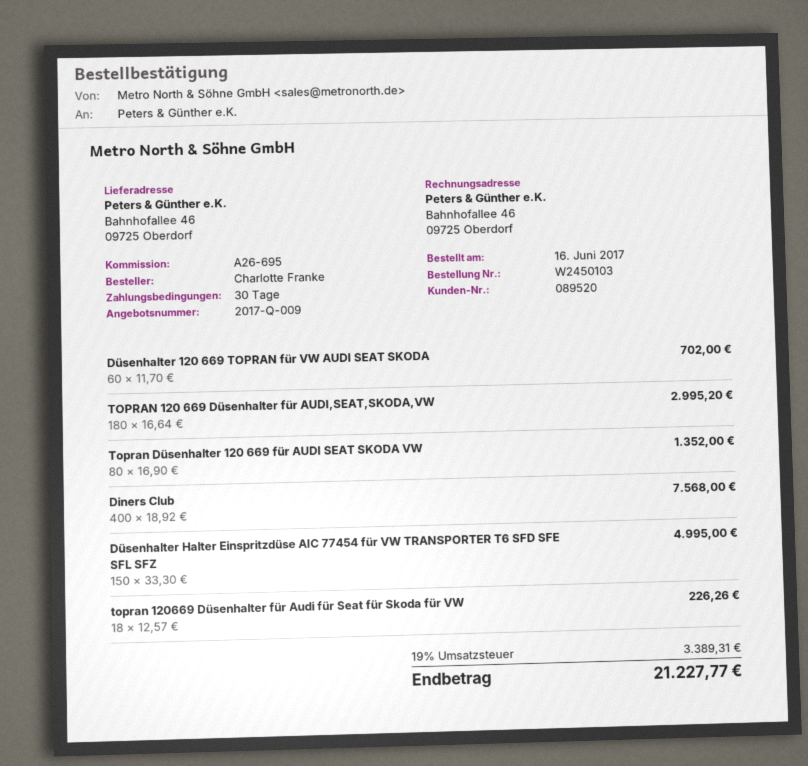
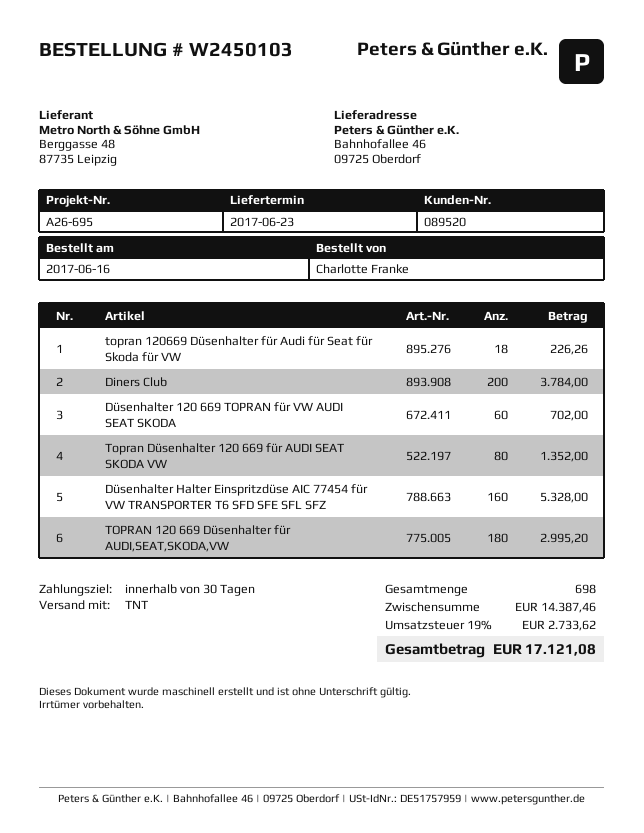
Diners Club: 400 for 7568.00 -> 200 for 3784.00
Düsenhalter Halter Einspritzdüse AIC 77454 für VW TRANSPORTER T6 SFD SFE SFL SFZ: 150 for 4995.00 -> 160 for 5328.00
tax: 19% = 3389.31 -> 19% = 2733.62
total: 21227.77 -> 17121.08

